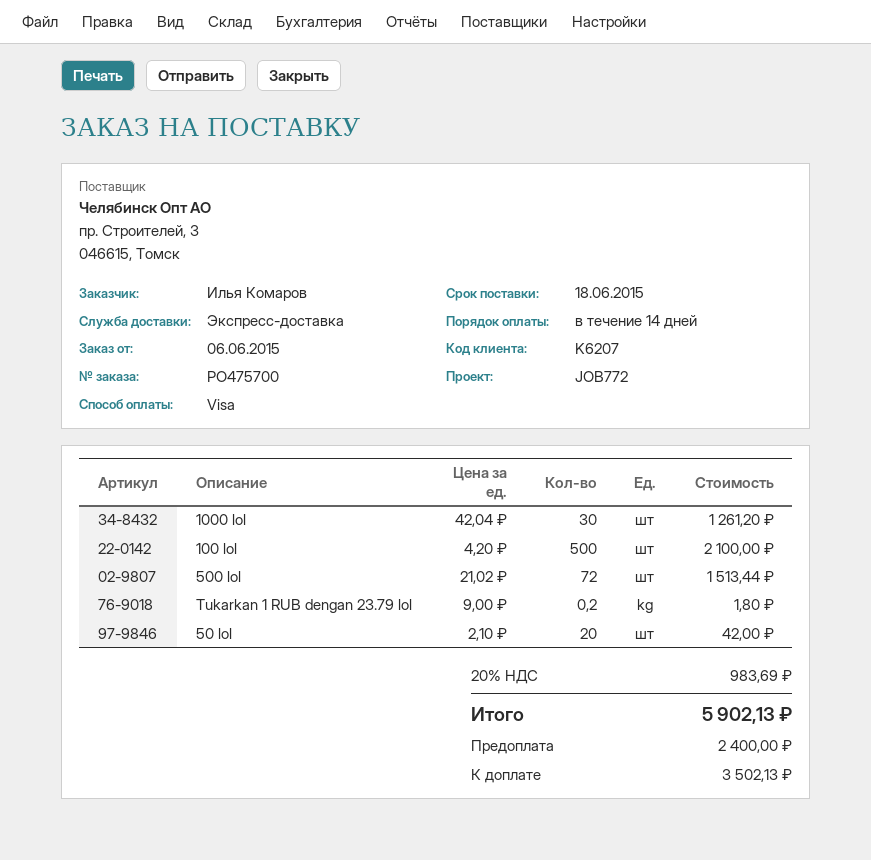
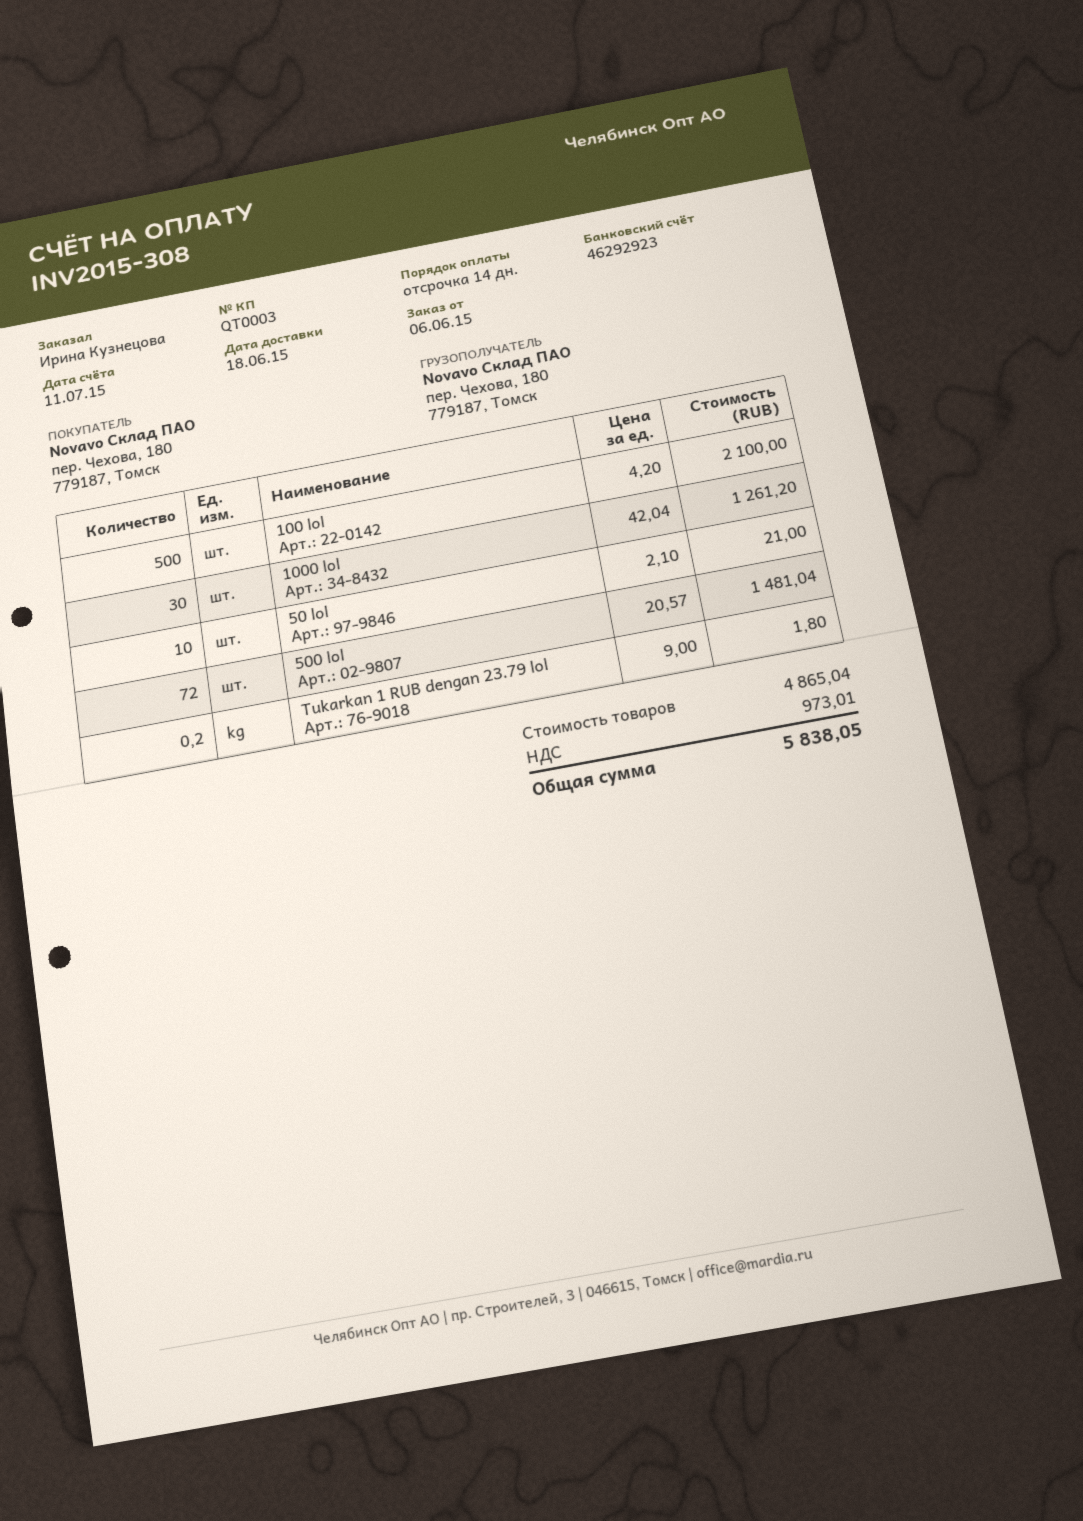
ordered by: Илья Комаров -> Ирина Кузнецова
500 lol: 72 x 21.02 = 1513.44 -> 72 x 20.57 = 1481.04
50 lol: 20 x 2.10 = 42.00 -> 10 x 2.10 = 21.00
tax: 983.69 -> 973.01
total: 5902.13 -> 5838.05

